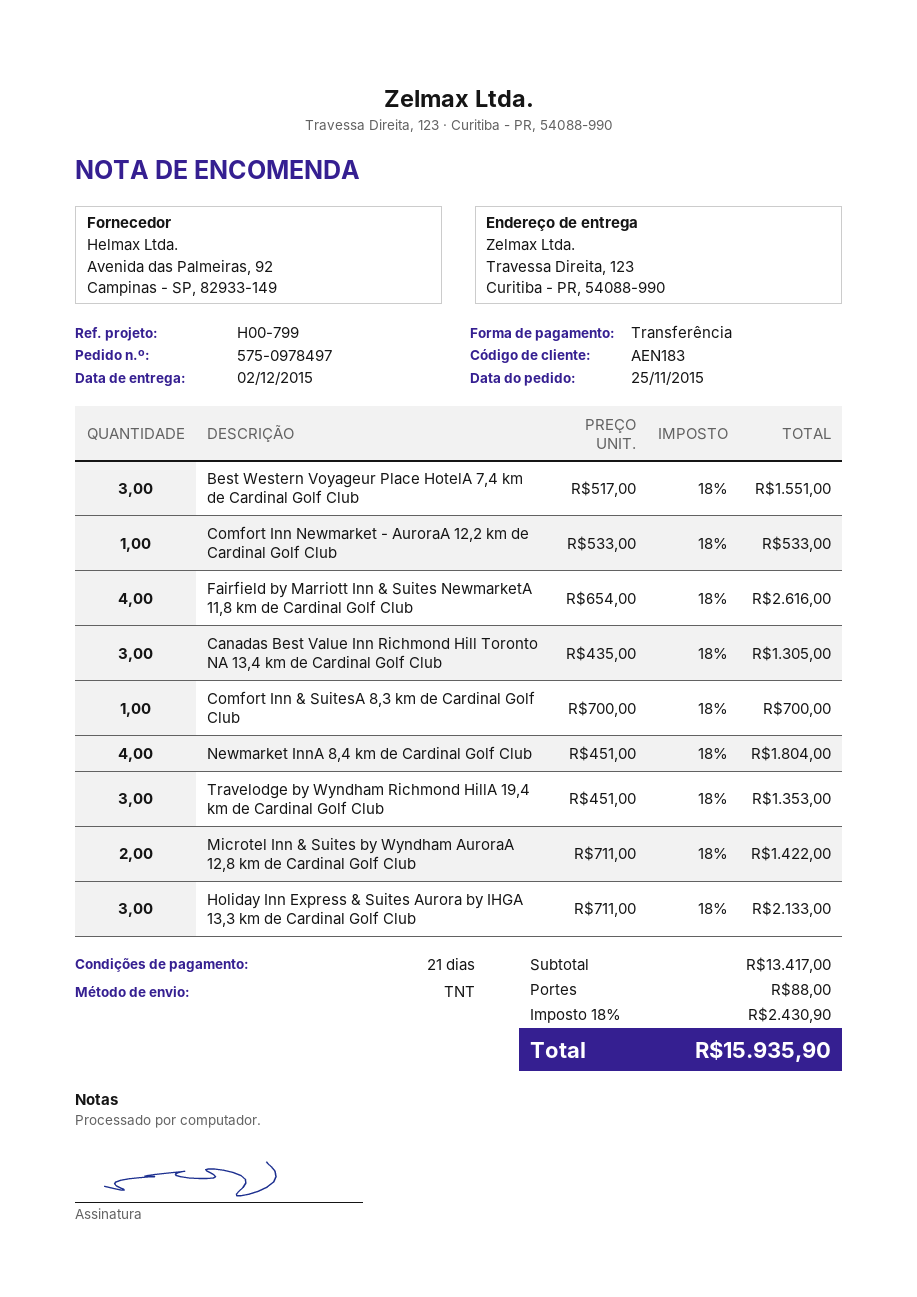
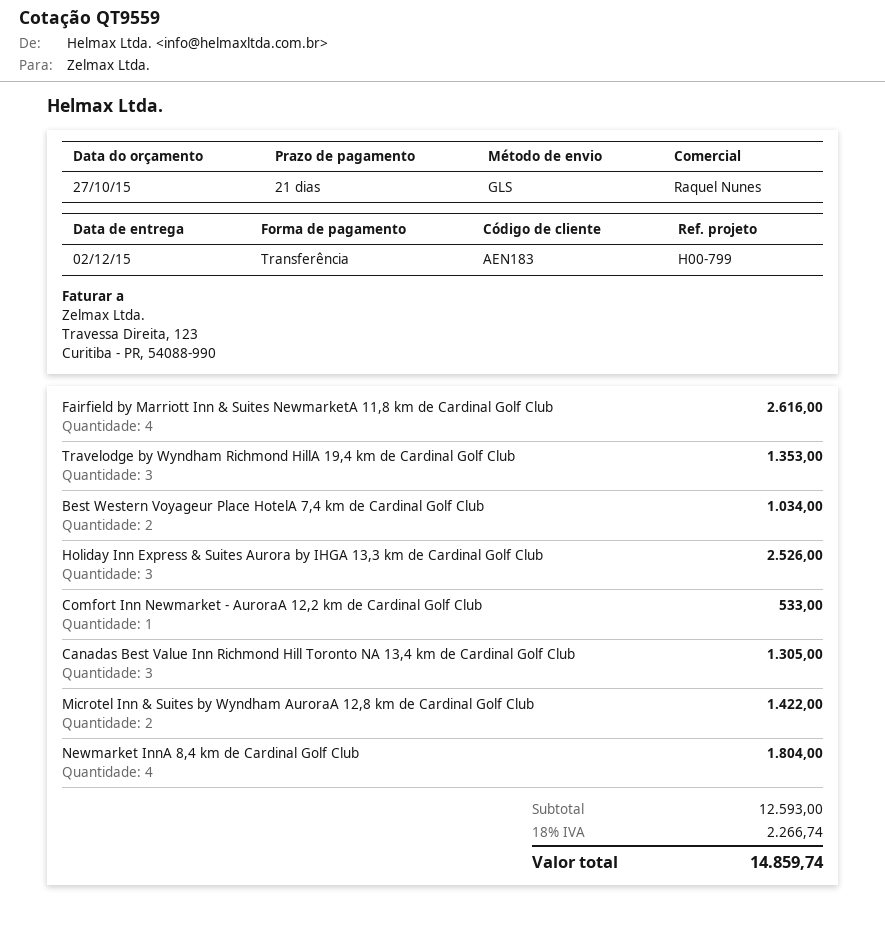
shipping method: TNT -> GLS
Best Western Voyageur Place HotelA 7,4 km de Cardinal Golf Club: 3 for 1551.00 -> 2 for 1034.00
Comfort Inn & SuitesA 8,3 km de Cardinal Golf Club: 1 for 700.00 -> none
Holiday Inn Express & Suites Aurora by IHGA 13,3 km de Cardinal Golf Club: 3 for 2133.00 -> 3 for 2526.00
subtotal: 13417.00 -> 12593.00
shipping: 88.00 -> none
tax: 18% = 2430.90 -> 18% = 2266.74
total: 15935.90 -> 14859.74

